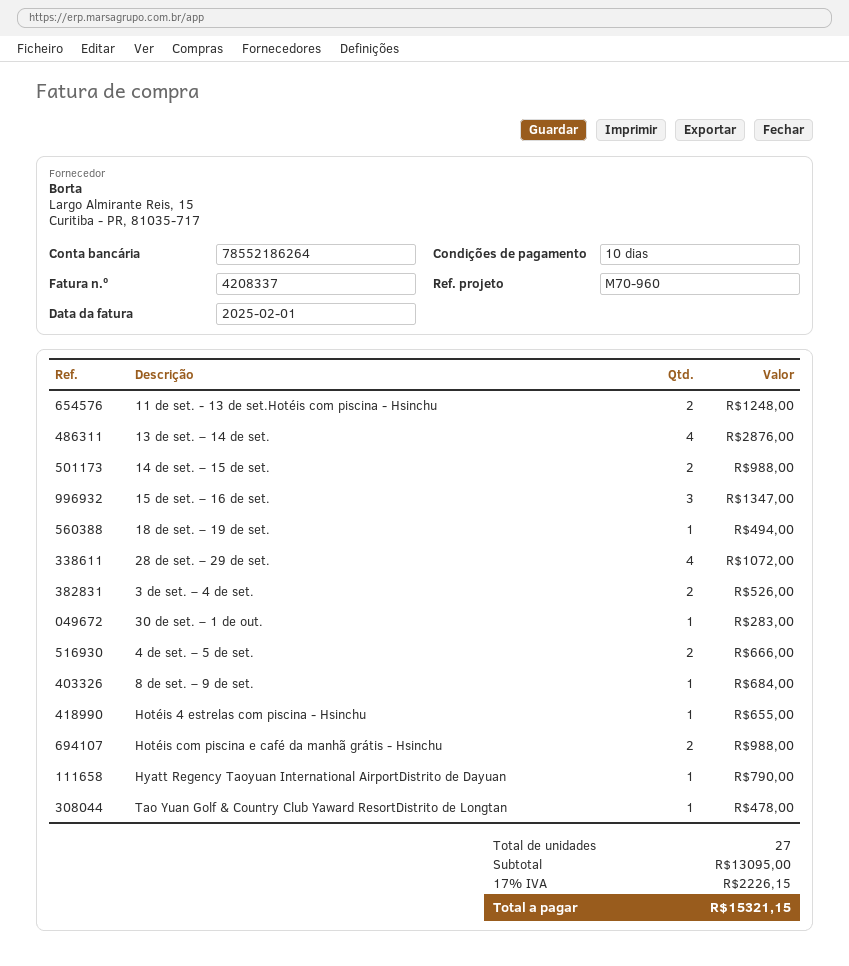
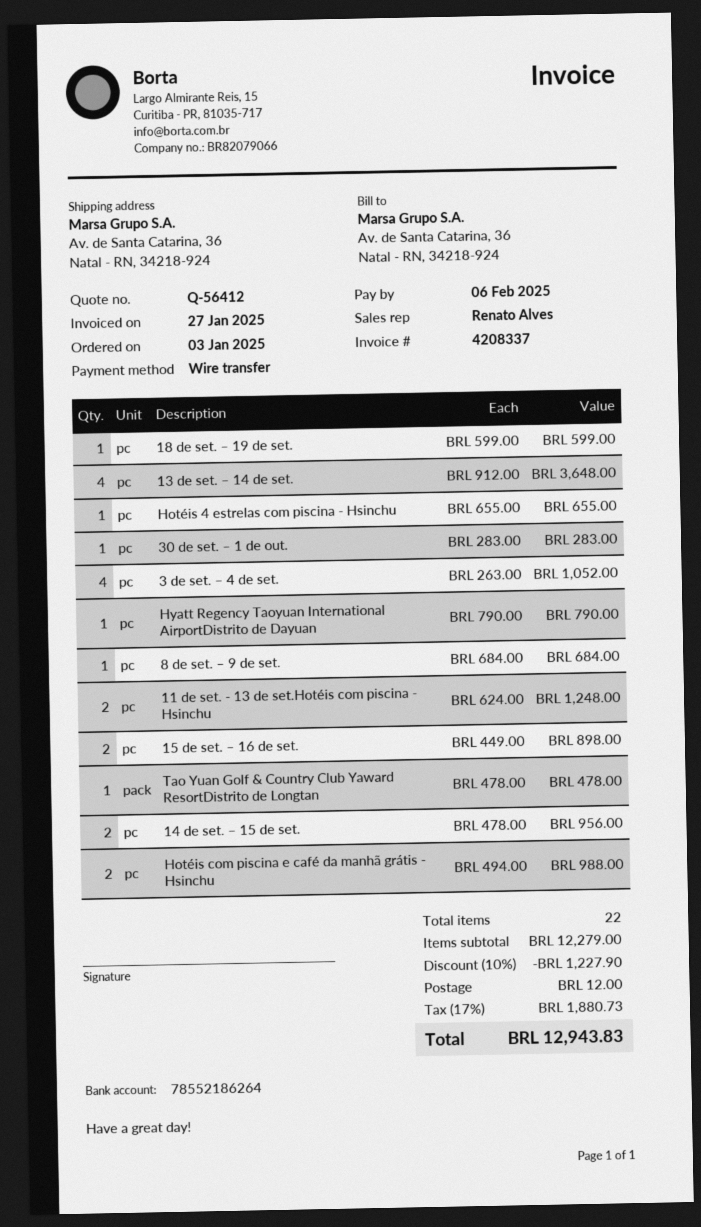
invoice date: 2025-02-01 -> 2025-01-27
13 de set. – 14 de set.: 4 for 2876.00 -> 4 for 3648.00
14 de set. – 15 de set.: 2 for 988.00 -> 2 for 956.00
15 de set. – 16 de set.: 3 for 1347.00 -> 2 for 898.00
18 de set. – 19 de set.: 1 for 494.00 -> 1 for 599.00
28 de set. – 29 de set.: 4 for 1072.00 -> none
3 de set. – 4 de set.: 2 for 526.00 -> 4 for 1052.00
4 de set. – 5 de set.: 2 for 666.00 -> none
total quantity: 27 -> 22
subtotal: 13095.00 -> 12279.00
discount: none -> 10% = 1227.90
shipping: none -> 12.00
tax: 17% = 2226.15 -> 17% = 1880.73
total: 15321.15 -> 12943.83

